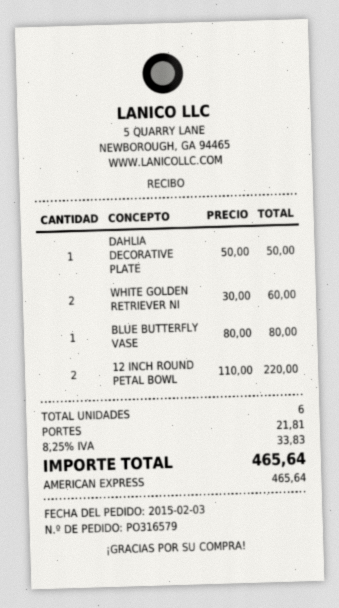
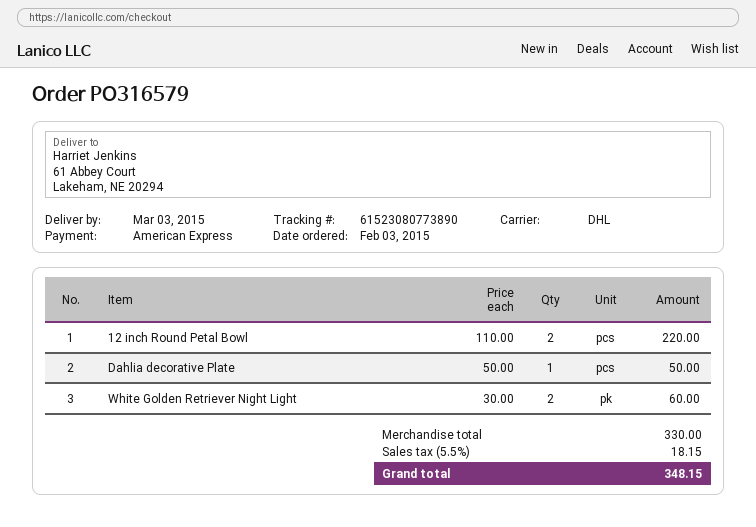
BLUE BUTTERFLY VASE: 1 x 80.00 = 80.00 -> none
shipping: 21.81 -> none
tax: 8.25% = 33.83 -> 5.5% = 18.15
total: 465.64 -> 348.15

